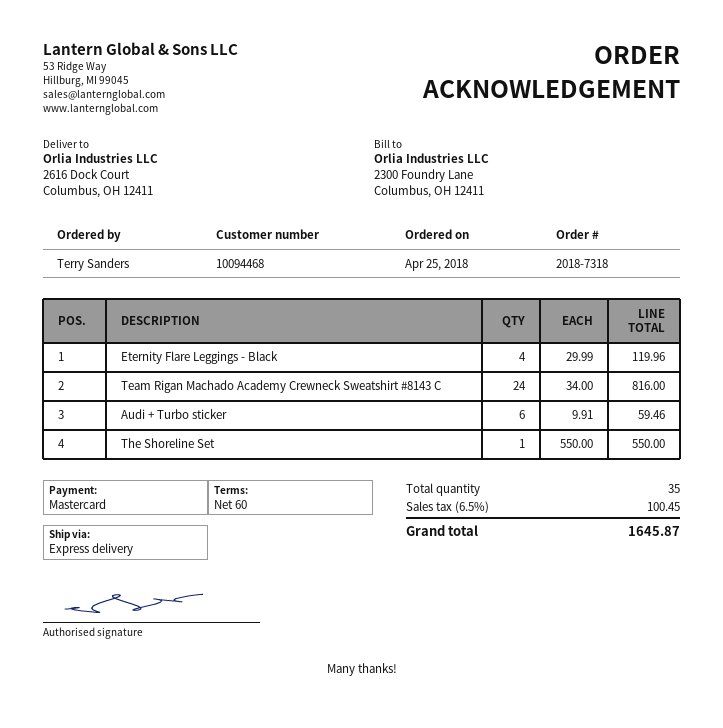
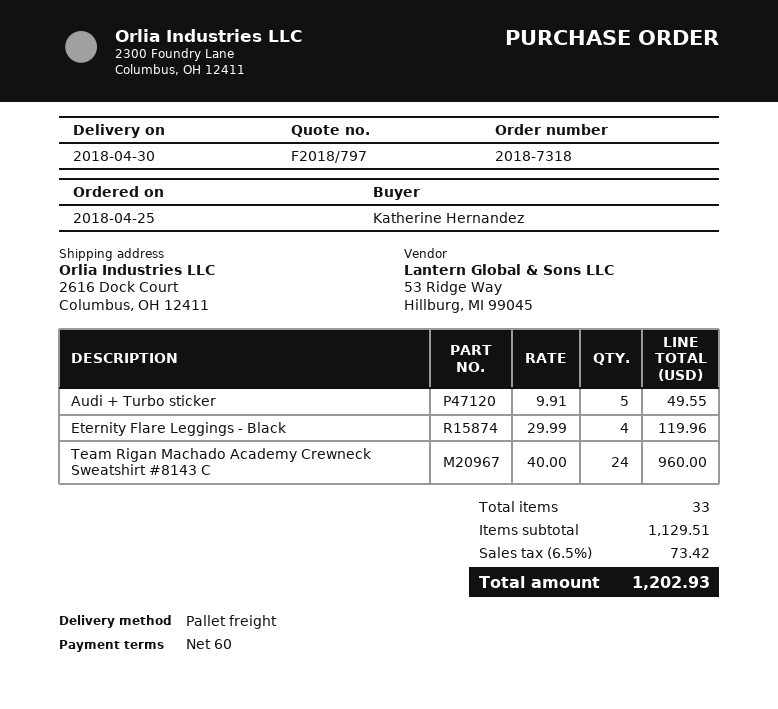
ordered by: Terry Sanders -> Katherine Hernandez
shipping method: express -> pallet freight
Team Rigan Machado Academy Crewneck Sweatshirt #8143 C: 24 x 34.00 = 816.00 -> 24 x 40.00 = 960.00
Audi + Turbo sticker: 6 x 9.91 = 59.46 -> 5 x 9.91 = 49.55
The Shoreline Set: 1 x 550.00 = 550.00 -> none
total quantity: 35 -> 33
tax: 6.5% = 100.45 -> 6.5% = 73.42
total: 1645.87 -> 1202.93

